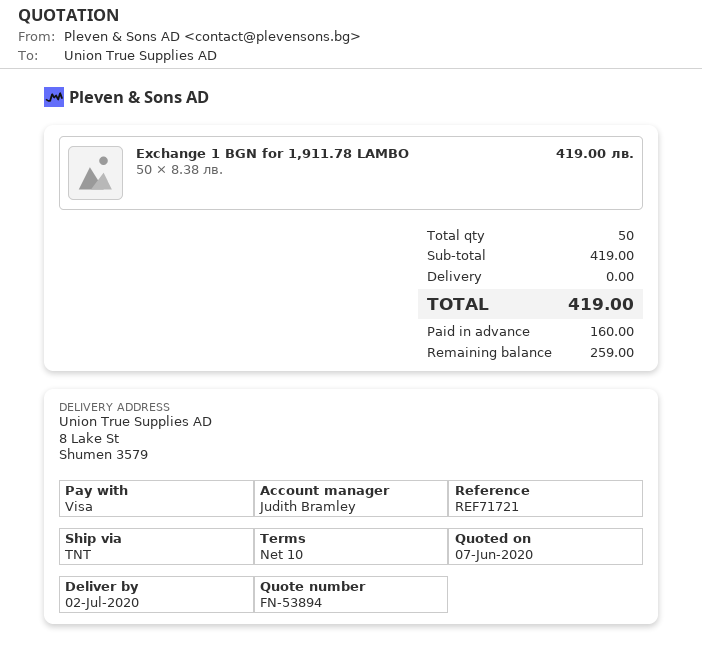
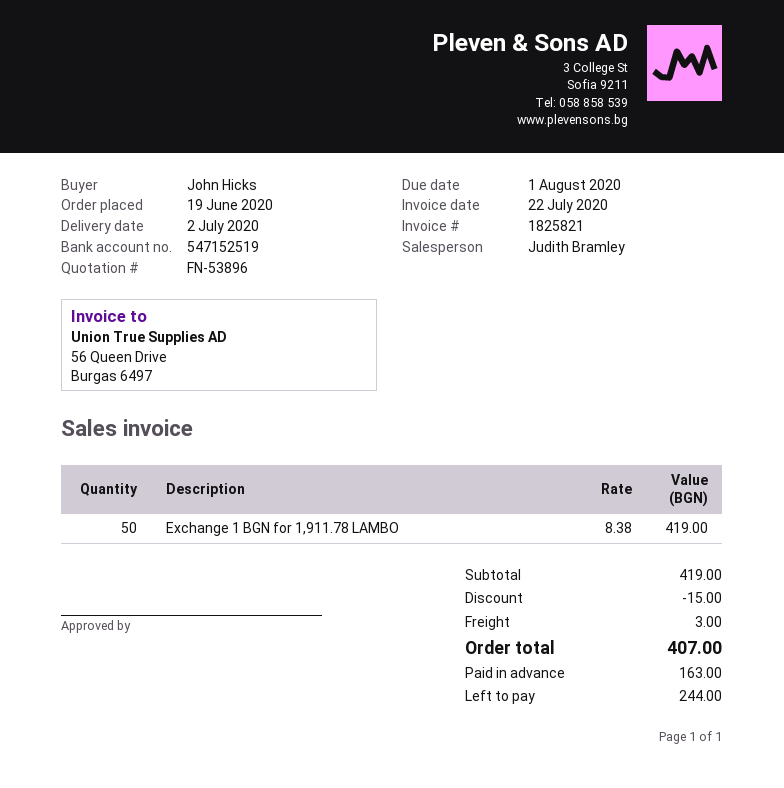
quote number: FN-53894 -> FN-53896
discount: none -> 15.00
shipping: 0.00 -> 3.00
total: 419.00 -> 407.00
deposit: 160.00 -> 163.00
balance: 259.00 -> 244.00

